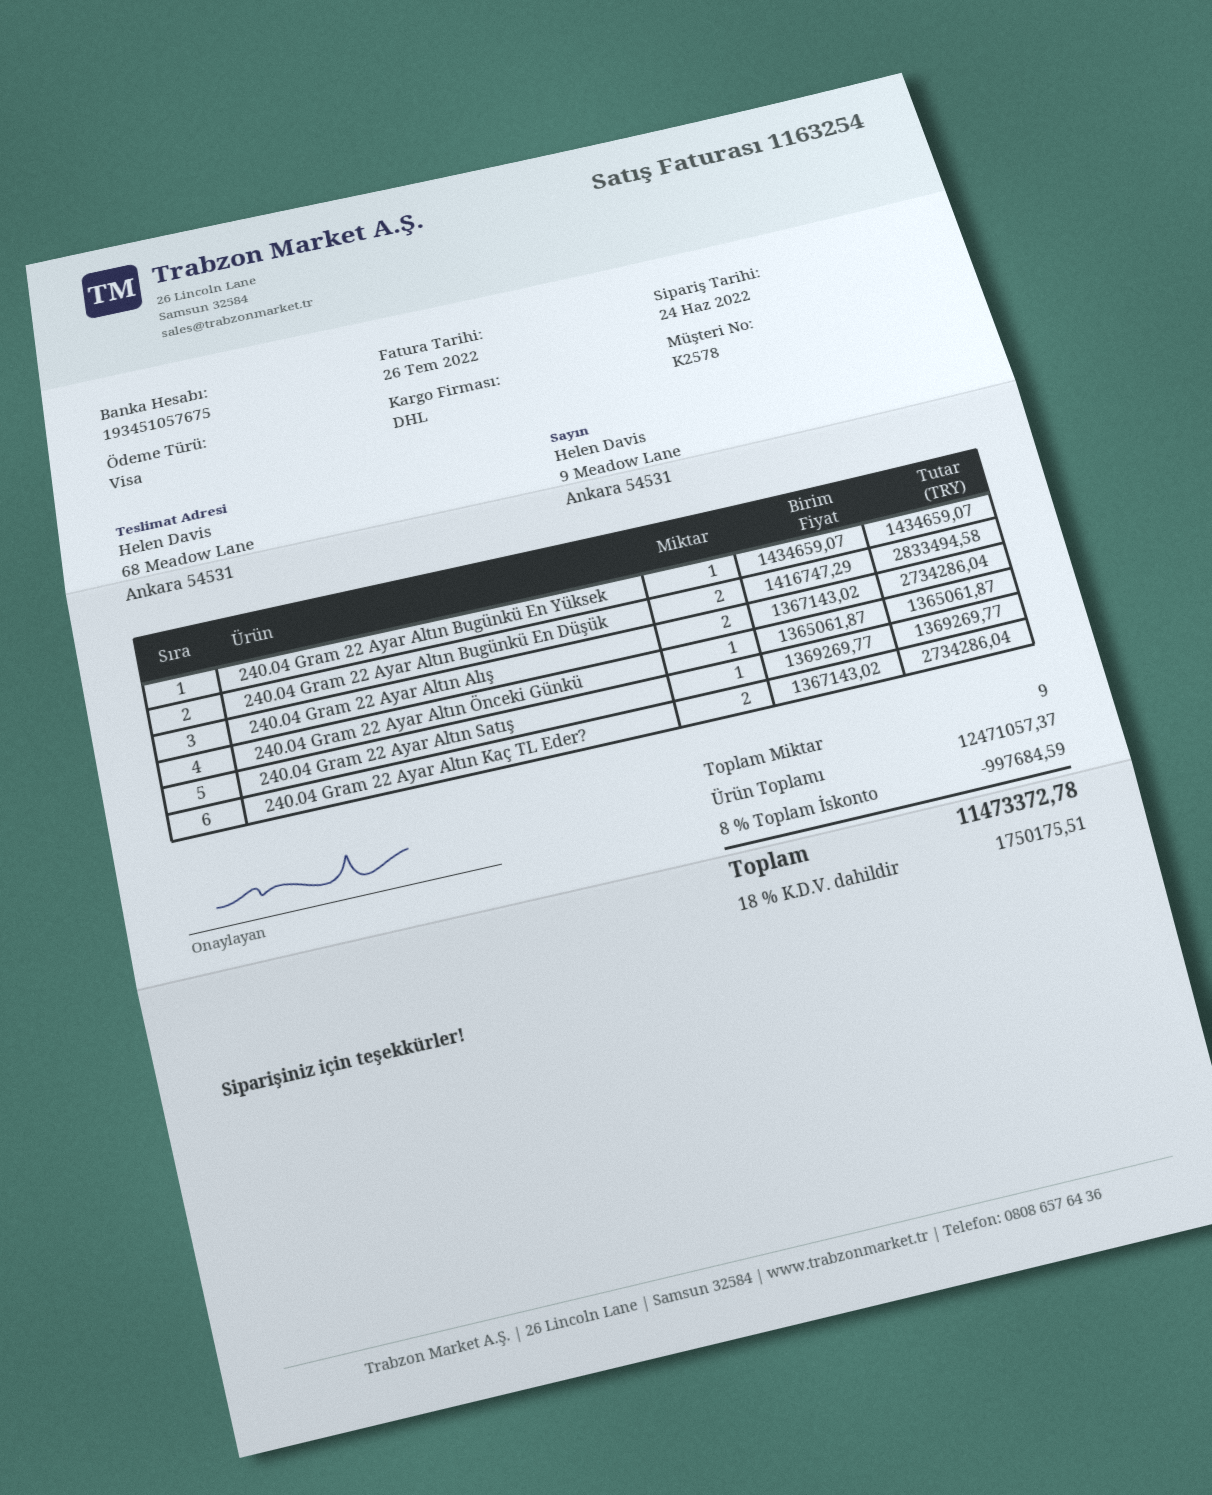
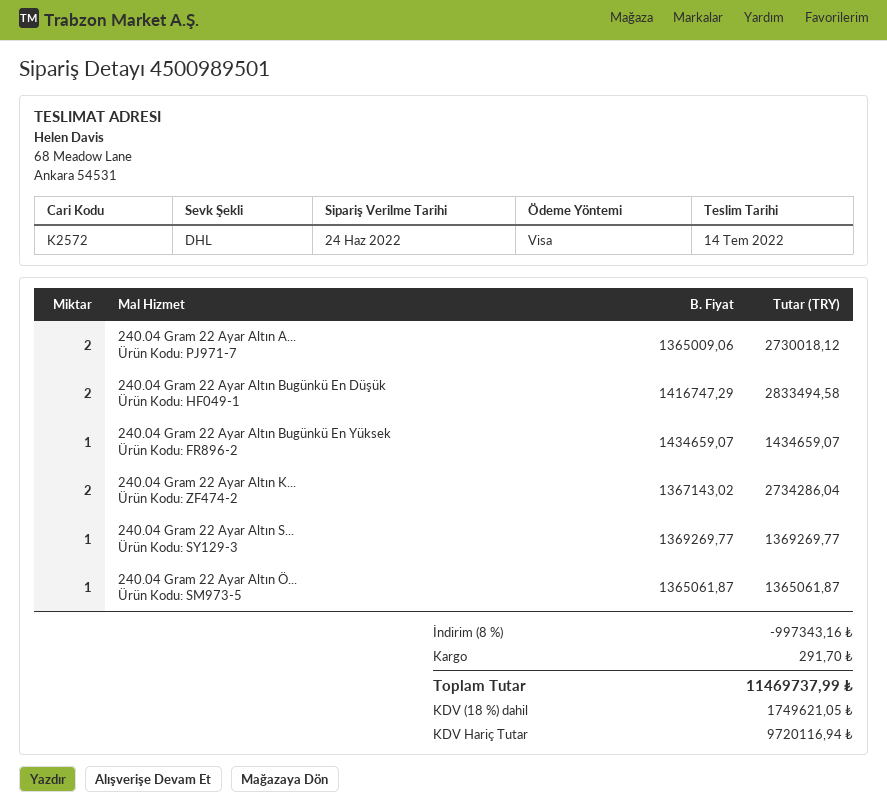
customer number: K2578 -> K2572
240.04 Gram 22 Ayar Altın Alış: 2 x 1367143.02 = 2734286.04 -> 2 x 1365009.06 = 2730018.12
discount: 8% = 997684.59 -> 8% = 997343.16
shipping: none -> 291.70
tax: 18% = 1750175.51 -> 18% = 1749621.05
total: 11473372.78 -> 11469737.99

